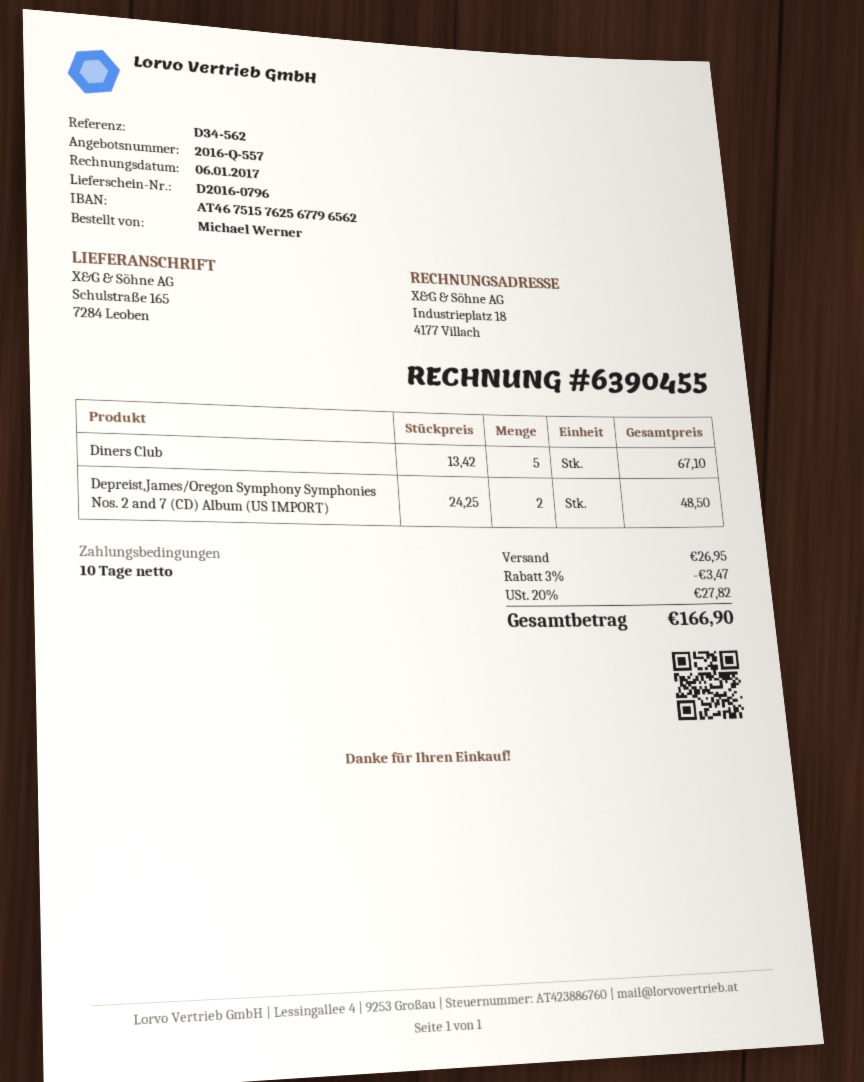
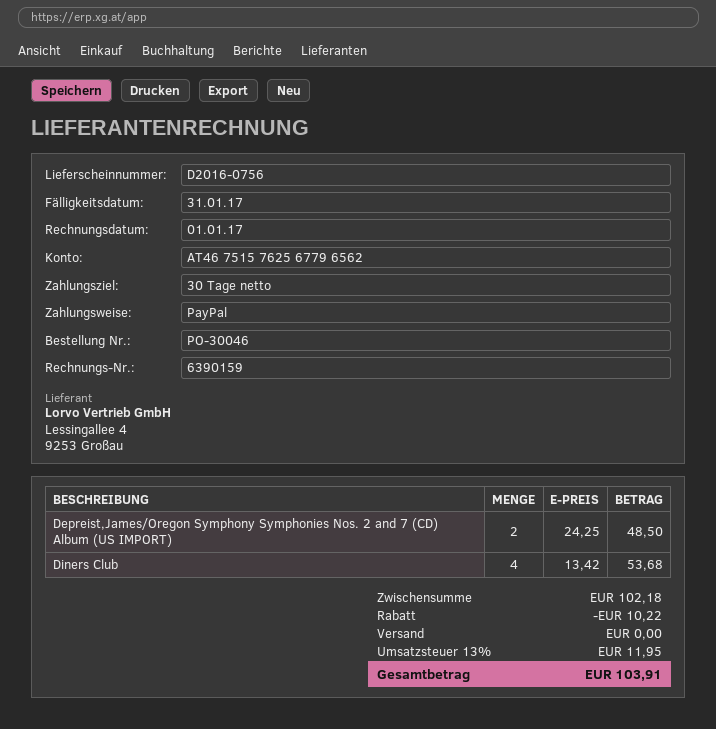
delivery note number: D2016-0796 -> D2016-0756
invoice number: 6390455 -> 6390159
invoice date: 2017-01-06 -> 2017-01-01
payment terms: 10 days -> 30 days
Diners Club: 5 x 13.42 = 67.10 -> 4 x 13.42 = 53.68
discount: 3.47 -> 10.22
shipping: 26.95 -> 0.00
tax: 20% = 27.82 -> 13% = 11.95
total: 166.90 -> 103.91

